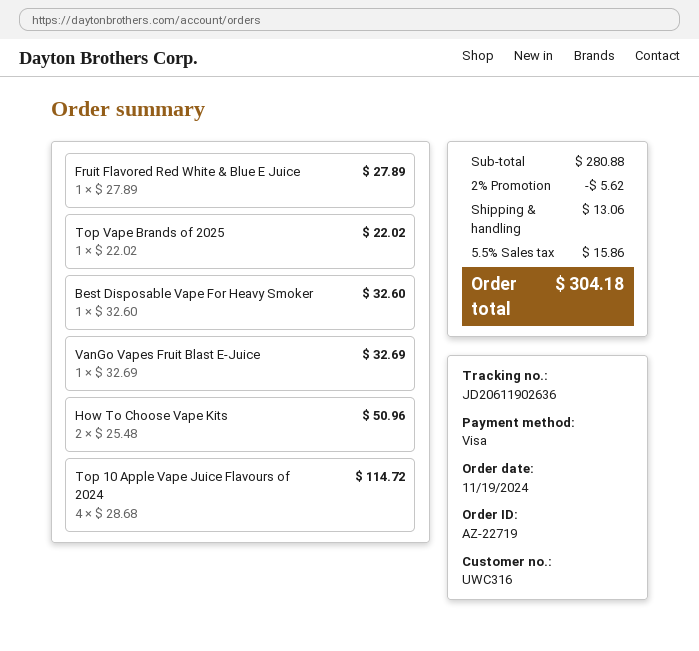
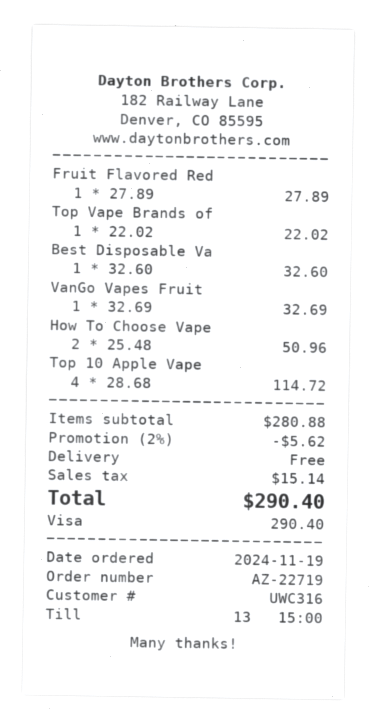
shipping: 13.06 -> 0.00
tax: 15.86 -> 15.14
total: 304.18 -> 290.40

